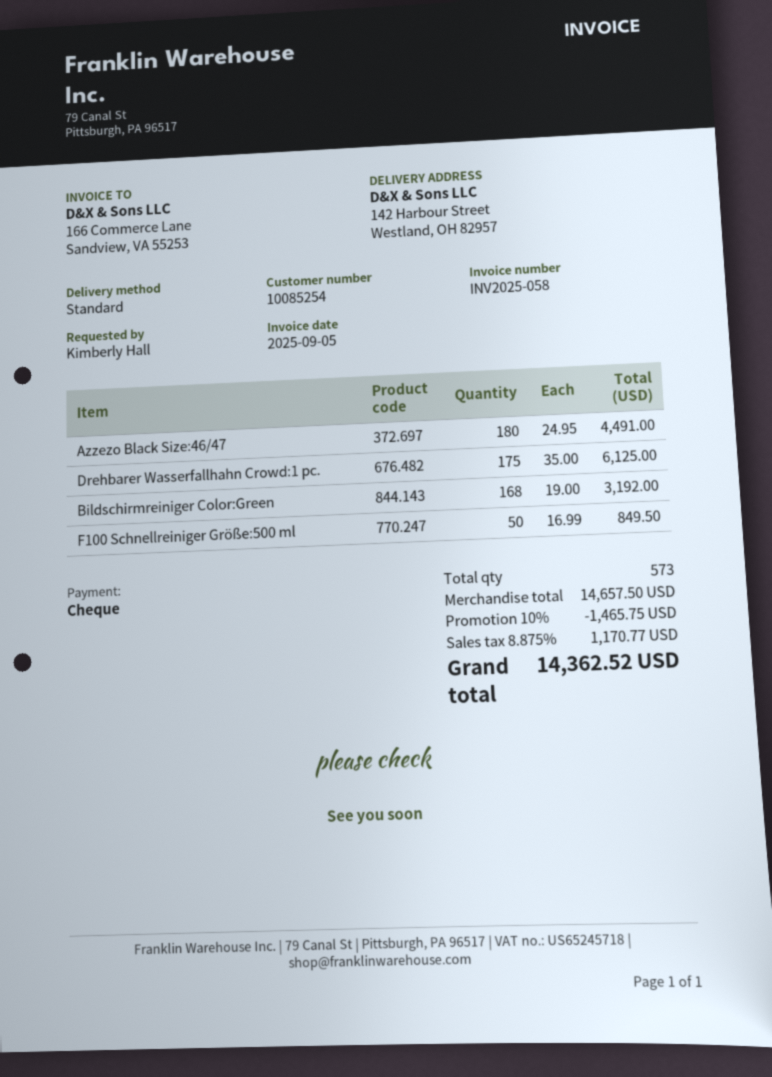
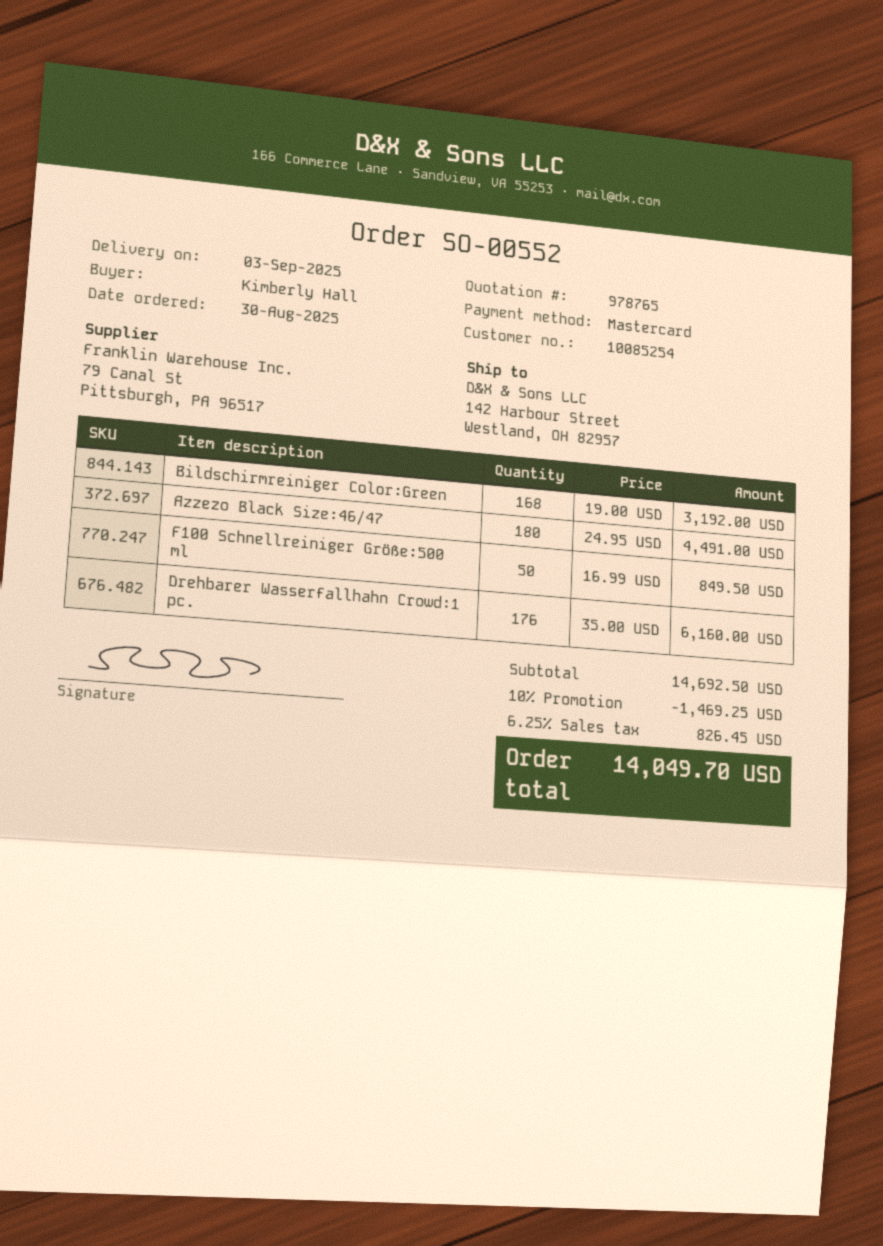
payment method: cheque -> Mastercard
Drehbarer Wasserfallhahn Crowd:1 pc.: 175 x 35.00 = 6125.00 -> 176 x 35.00 = 6160.00
subtotal: 14657.50 -> 14692.50
discount: 10% = 1465.75 -> 10% = 1469.25
tax: 8.875% = 1170.77 -> 6.25% = 826.45
total: 14362.52 -> 14049.70

